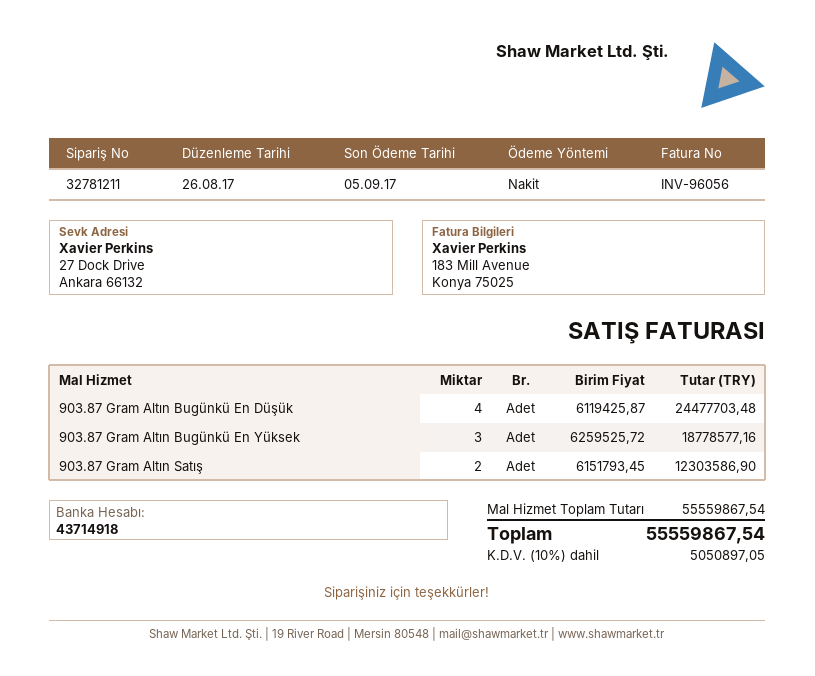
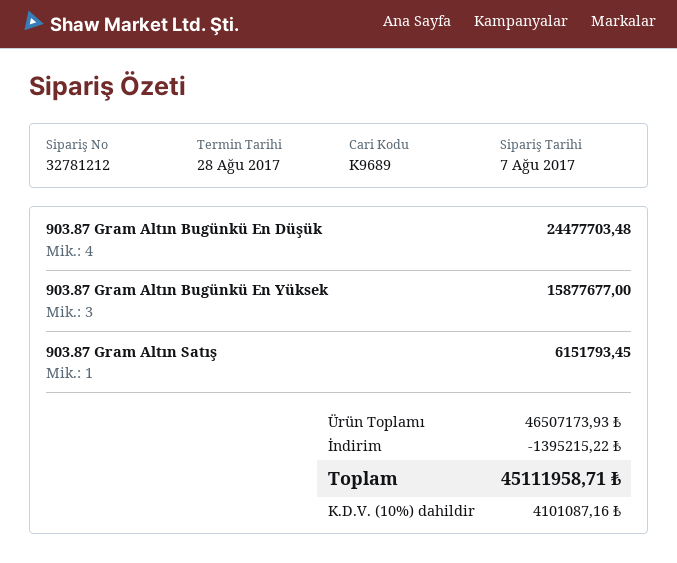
order number: 32781211 -> 32781212
903.87 Gram Altın Bugünkü En Yüksek: 3 for 18778577.16 -> 3 for 15877677.00
903.87 Gram Altın Satış: 2 for 12303586.90 -> 1 for 6151793.45
subtotal: 55559867.54 -> 46507173.93
discount: none -> 1395215.22
tax: 10% = 5050897.05 -> 10% = 4101087.16
total: 55559867.54 -> 45111958.71

